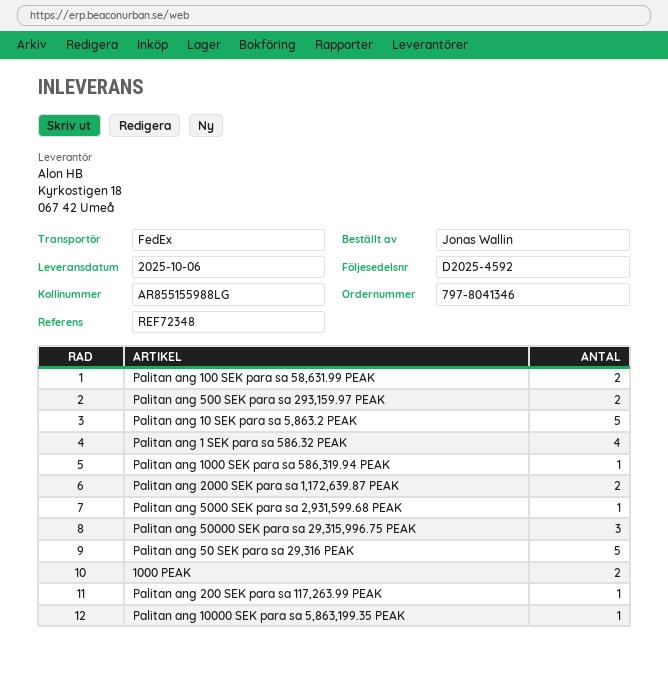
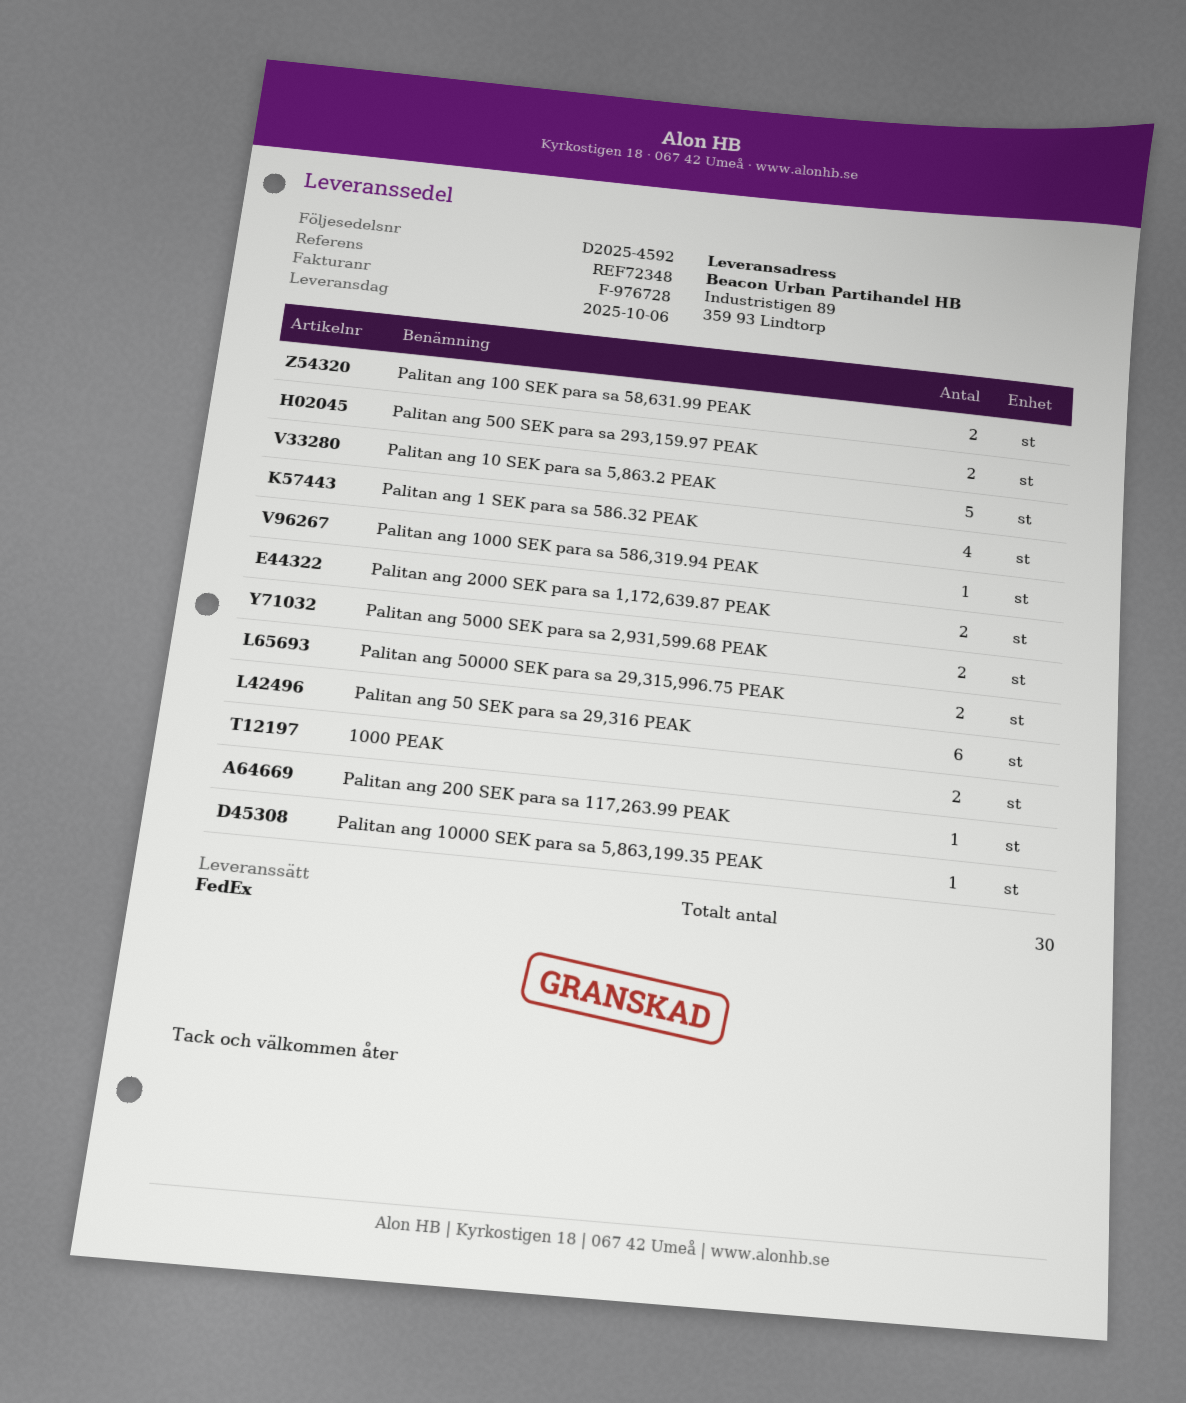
Palitan ang 5000 SEK para sa 2,931,599.68 PEAK: 1 -> 2
Palitan ang 50000 SEK para sa 29,315,996.75 PEAK: 3 -> 2
Palitan ang 50 SEK para sa 29,316 PEAK: 5 -> 6

